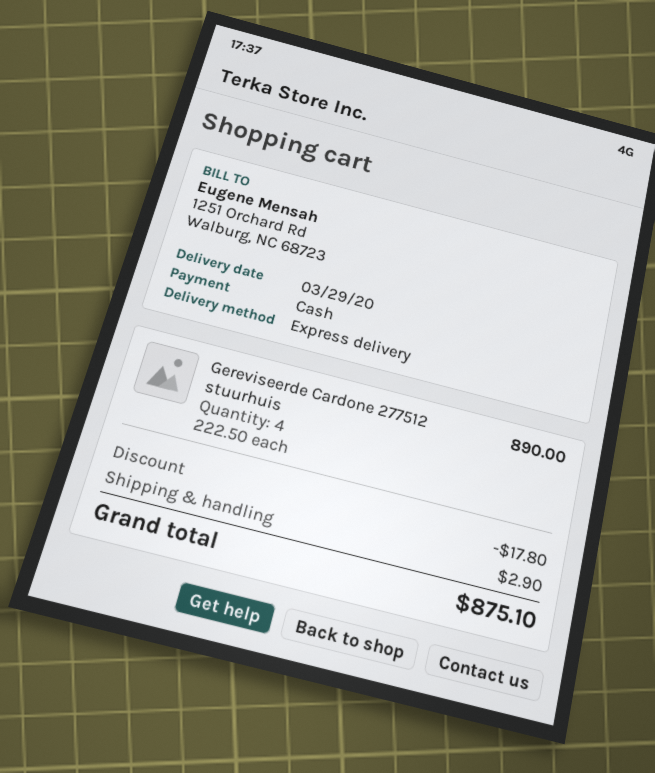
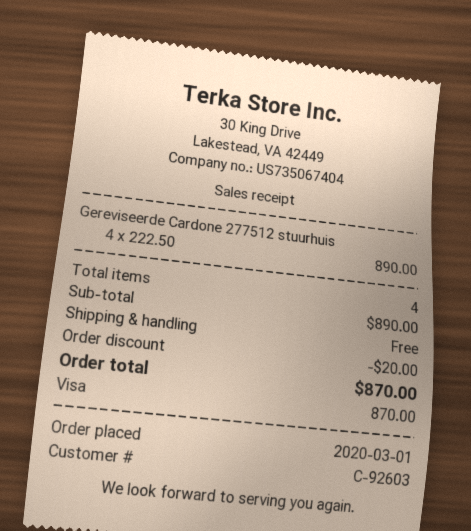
payment method: cash -> Visa
discount: 17.80 -> 20.00
shipping: 2.90 -> 0.00
total: 875.10 -> 870.00

